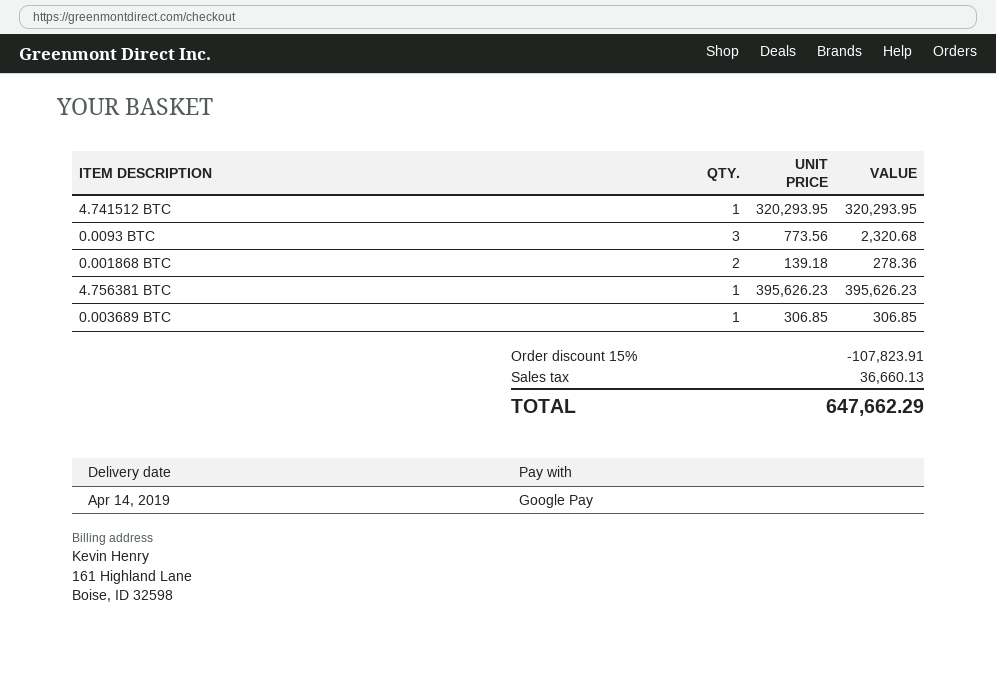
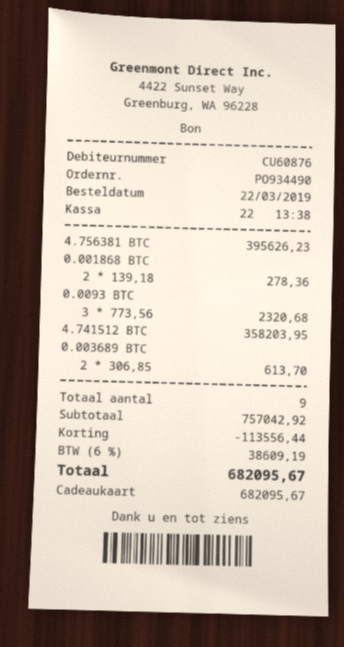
payment method: Google Pay -> gift card
4.741512 BTC: 1 x 320293.95 = 320293.95 -> 1 x 358203.95 = 358203.95
0.003689 BTC: 1 x 306.85 = 306.85 -> 2 x 306.85 = 613.70
discount: 107823.91 -> 113556.44
tax: 36660.13 -> 38609.19
total: 647662.29 -> 682095.67

